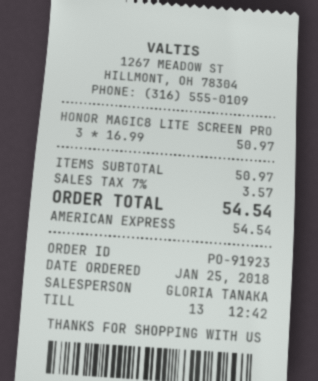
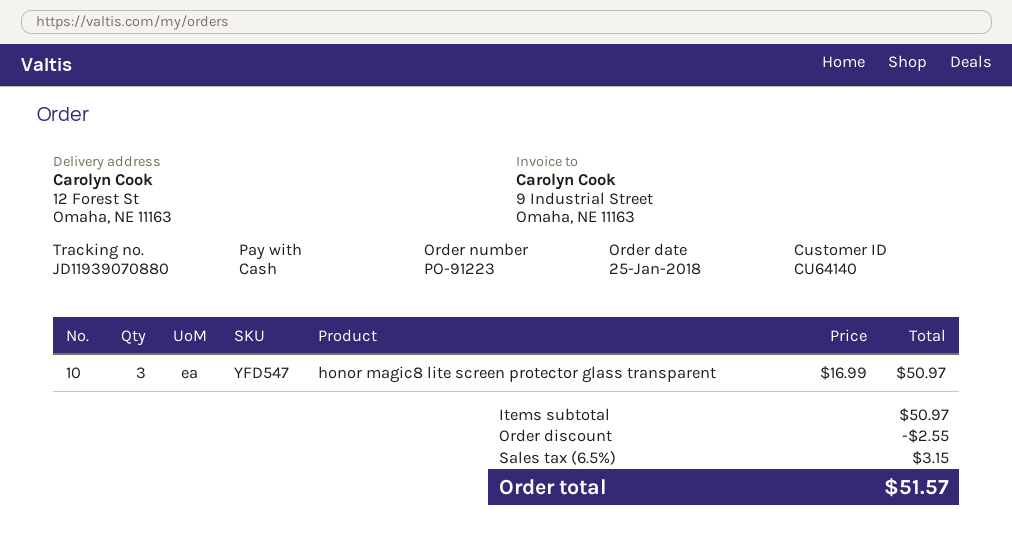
order number: PO-91923 -> PO-91223
payment method: American Express -> cash
discount: none -> 2.55
tax: 7% = 3.57 -> 6.5% = 3.15
total: 54.54 -> 51.57

